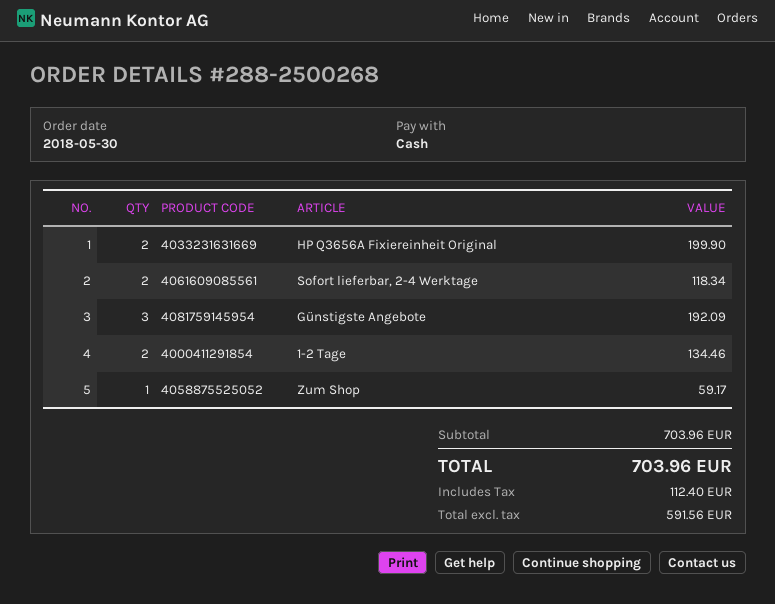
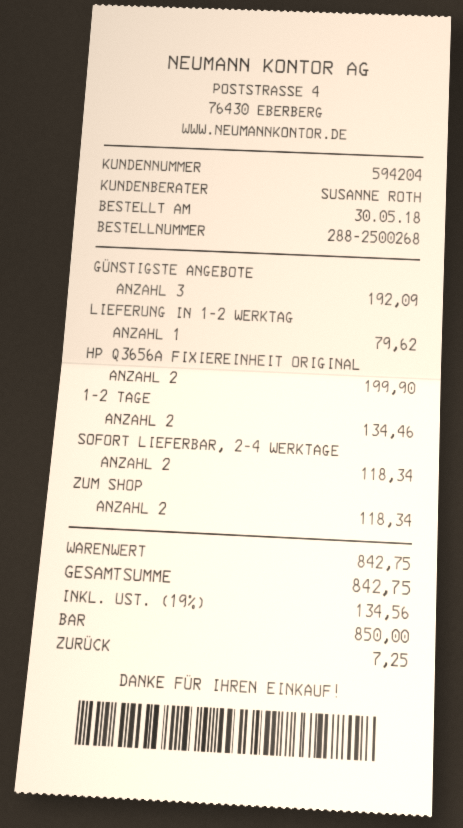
Zum Shop: 1 for 59.17 -> 2 for 118.34
LIEFERUNG IN 1-2 WERKTAG: none -> 1 for 79.62
subtotal: 703.96 -> 842.75
tax: 112.40 -> 134.56
total: 703.96 -> 842.75

